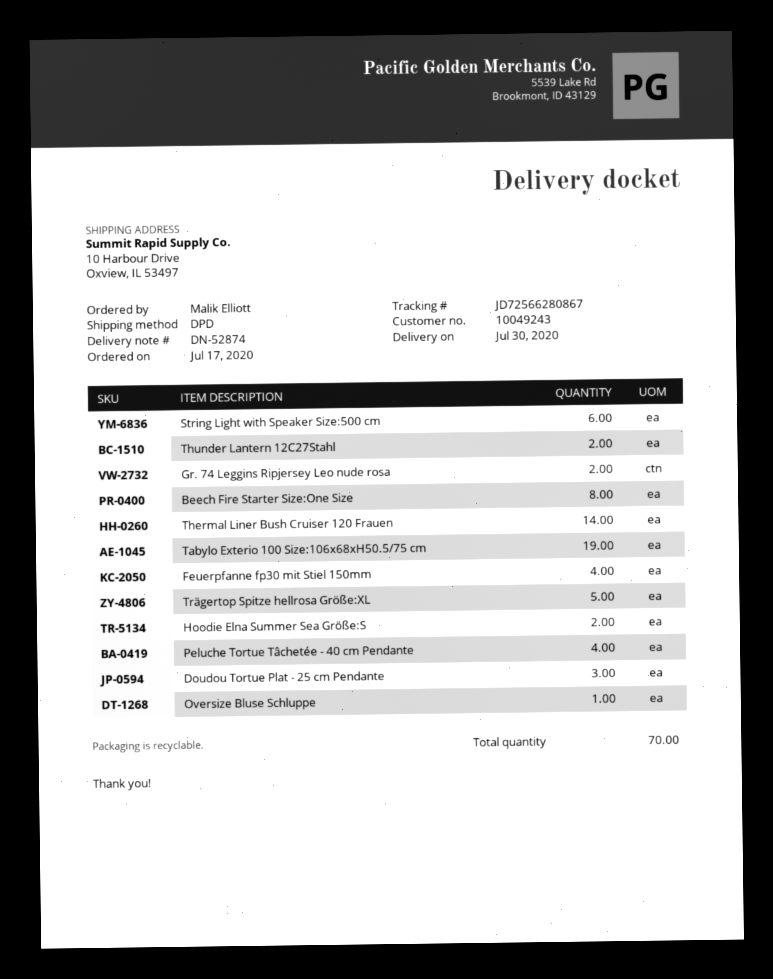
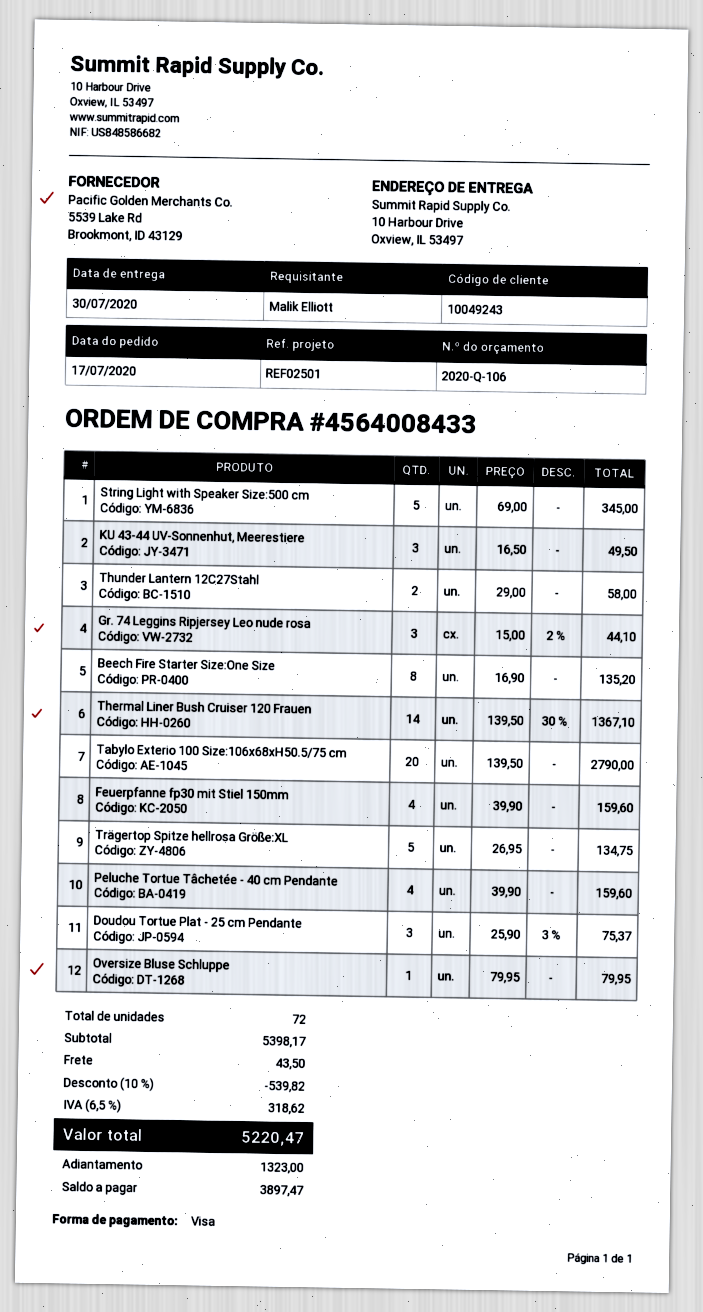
String Light with Speaker Size:500 cm: 6 -> 5
Gr. 74 Leggins Ripjersey Leo nude rosa: 2 -> 3
Tabylo Exterio 100 Size:106x68xH50.5/75 cm: 19 -> 20
Hoodie Elna Summer Sea Größe:S: 2 -> none
KU 43-44 UV-Sonnenhut, Meerestiere: none -> 3
total quantity: 70 -> 72

